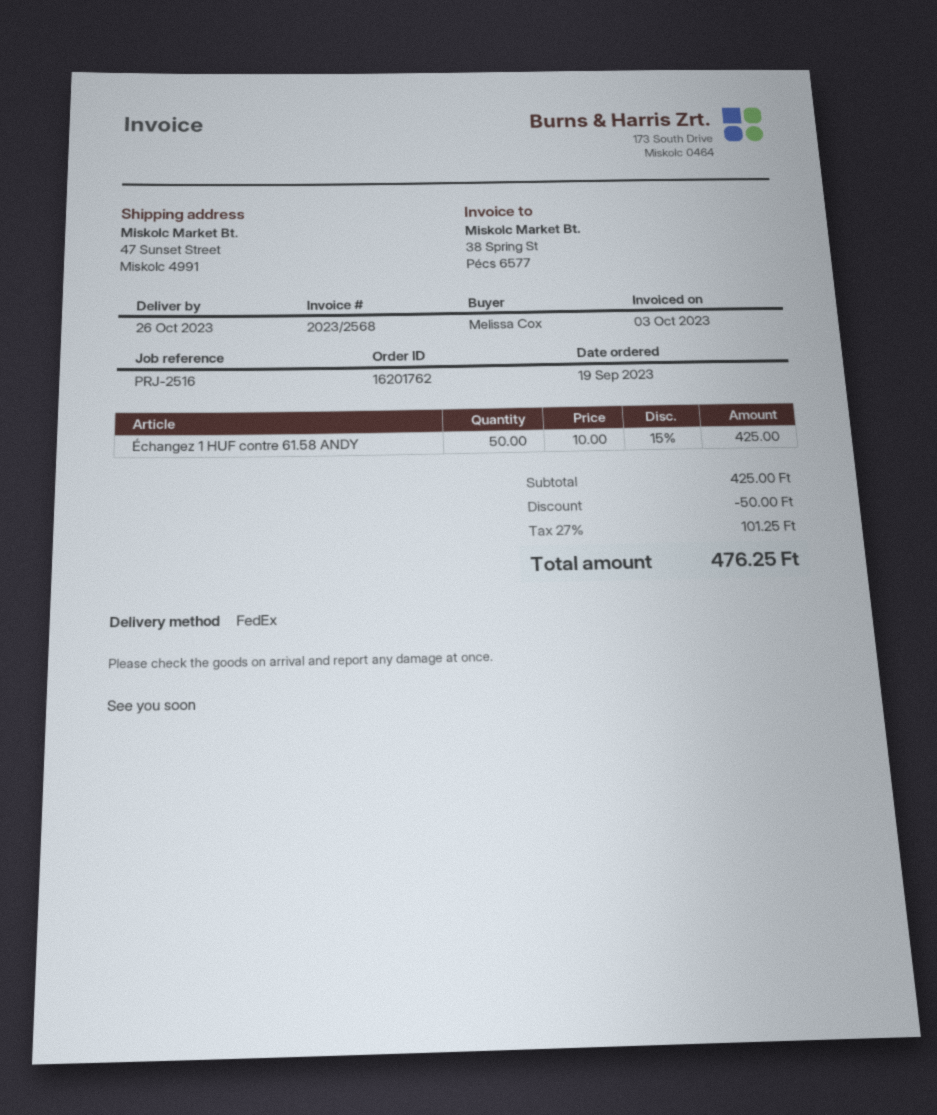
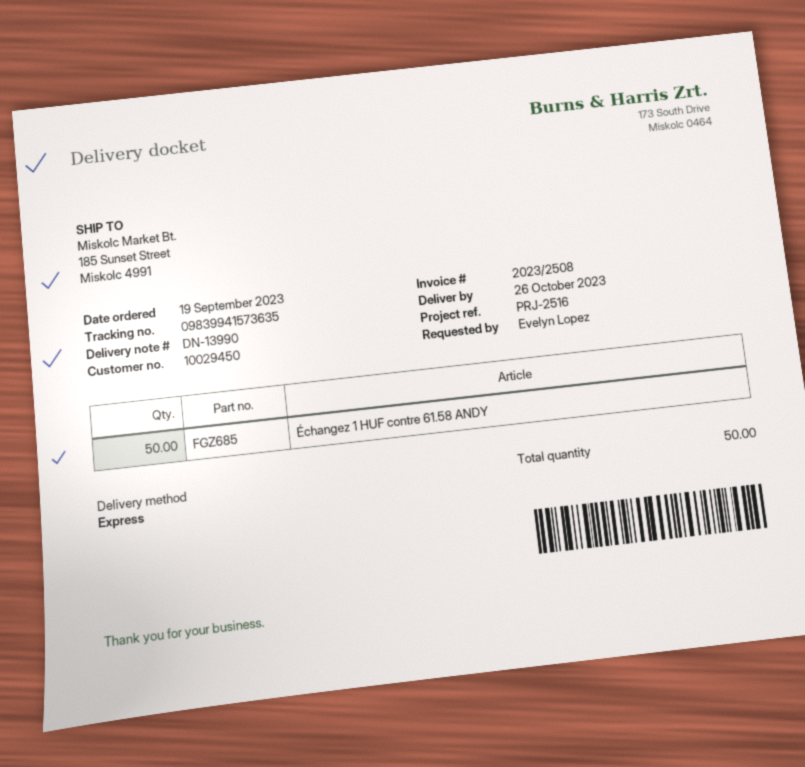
invoice number: 2023/2568 -> 2023/2508
ordered by: Melissa Cox -> Evelyn Lopez
shipping method: FedEx -> express
ship to: 47 Sunset Street, Miskolc 4991 -> 185 Sunset Street, Miskolc 4991

